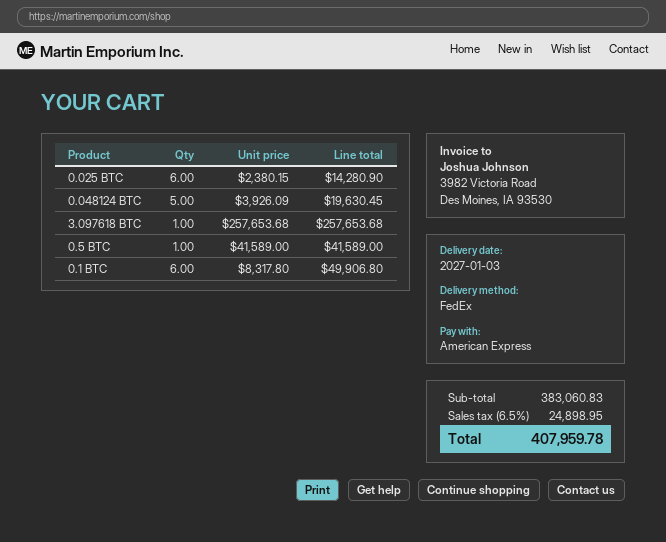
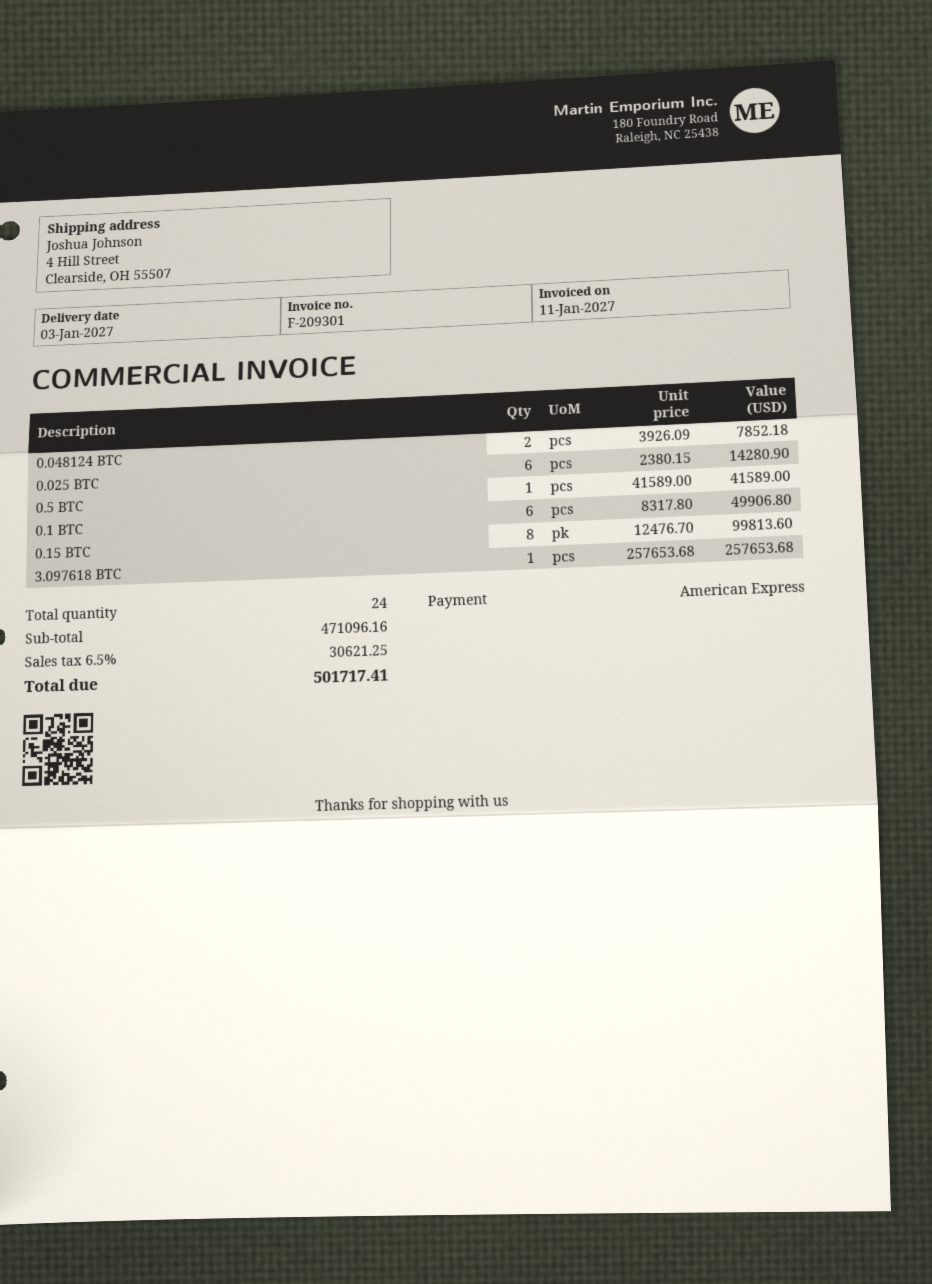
0.048124 BTC: 5 x 3926.09 = 19630.45 -> 2 x 3926.09 = 7852.18
0.15 BTC: none -> 8 x 12476.70 = 99813.60
subtotal: 383060.83 -> 471096.16
tax: 6.5% = 24898.95 -> 6.5% = 30621.25
total: 407959.78 -> 501717.41

